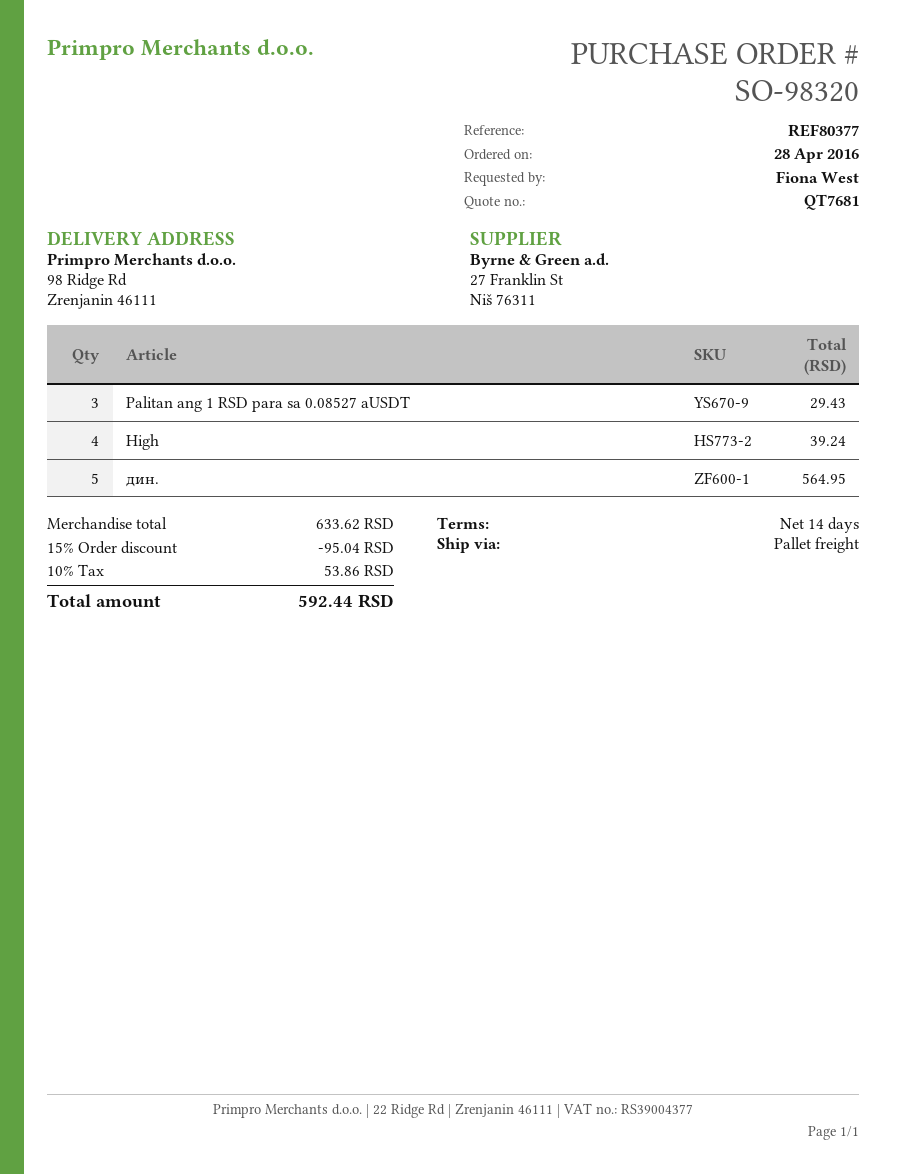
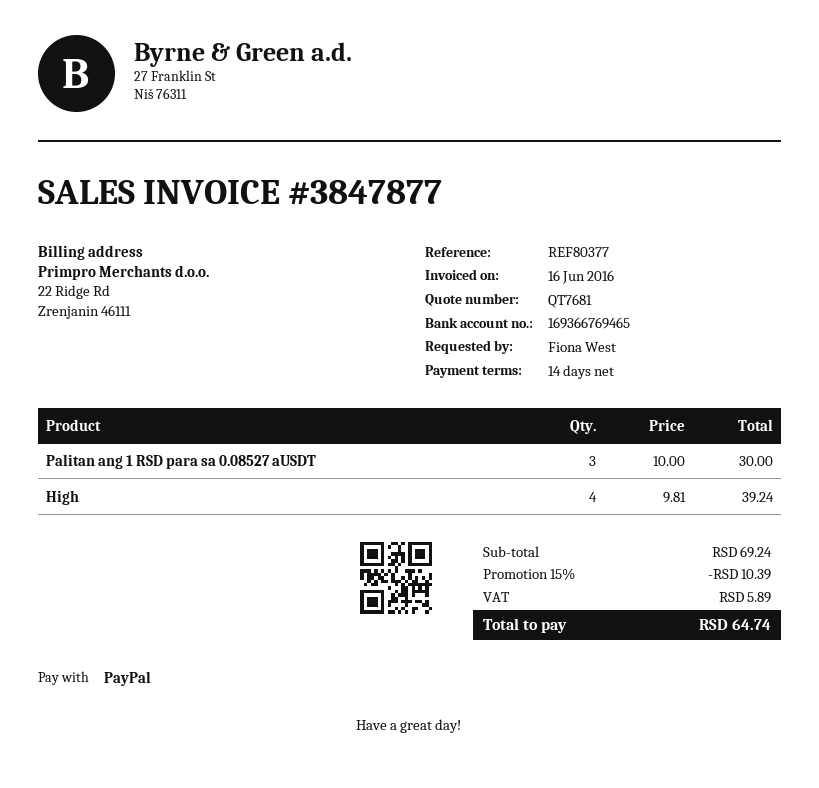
Palitan ang 1 RSD para sa 0.08527 aUSDT: 3 for 29.43 -> 3 for 30.00
дин.: 5 for 564.95 -> none
subtotal: 633.62 -> 69.24
discount: 15% = 95.04 -> 15% = 10.39
tax: 53.86 -> 5.89
total: 592.44 -> 64.74

